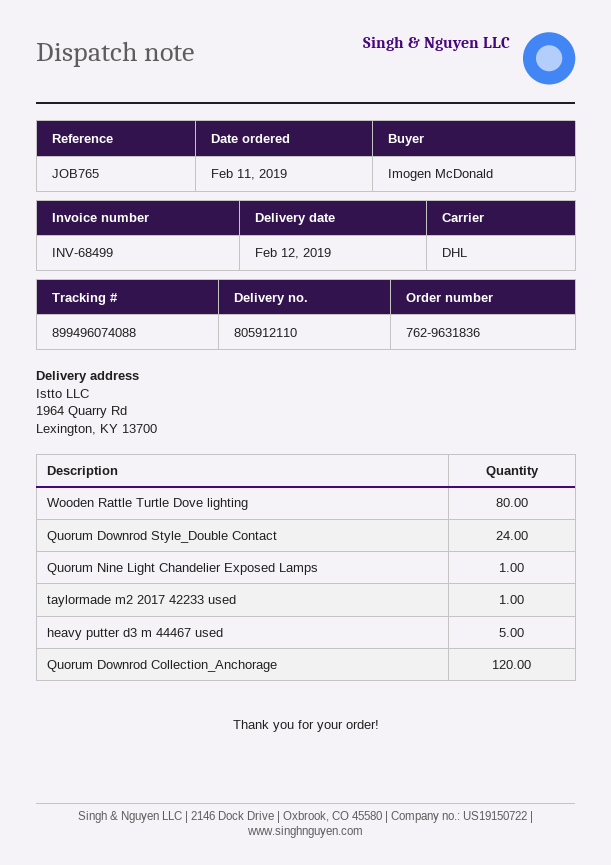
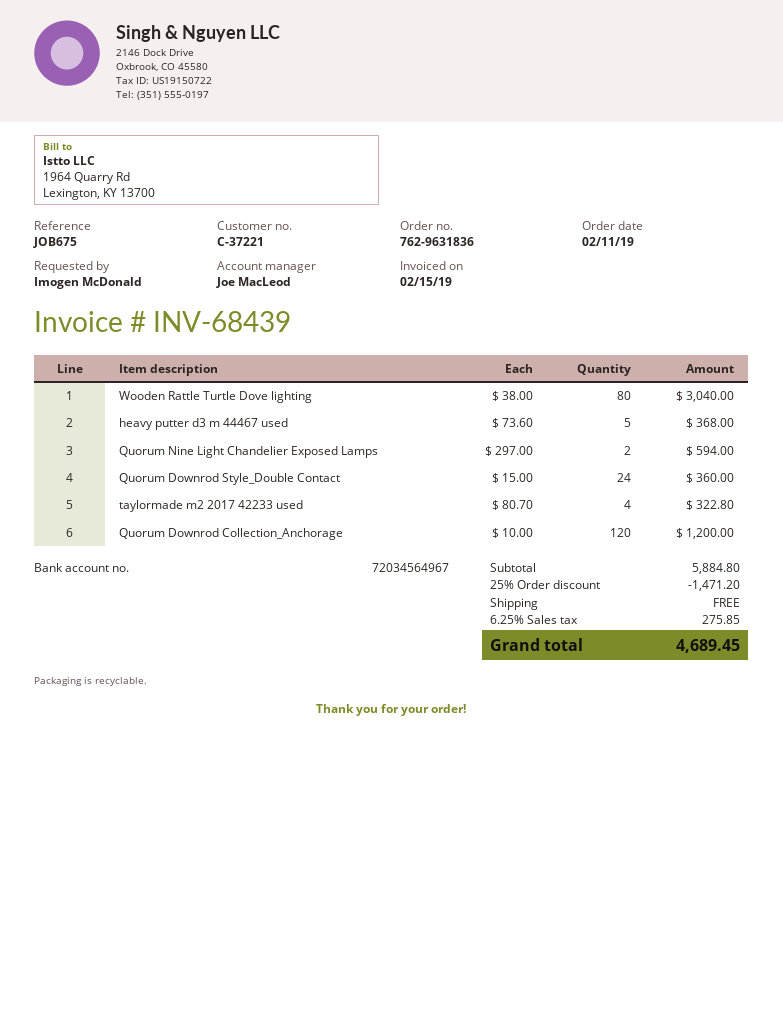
invoice number: INV-68499 -> INV-68439
reference: JOB765 -> JOB675
Quorum Nine Light Chandelier Exposed Lamps: 1 -> 2
taylormade m2 2017 42233 used: 1 -> 4

